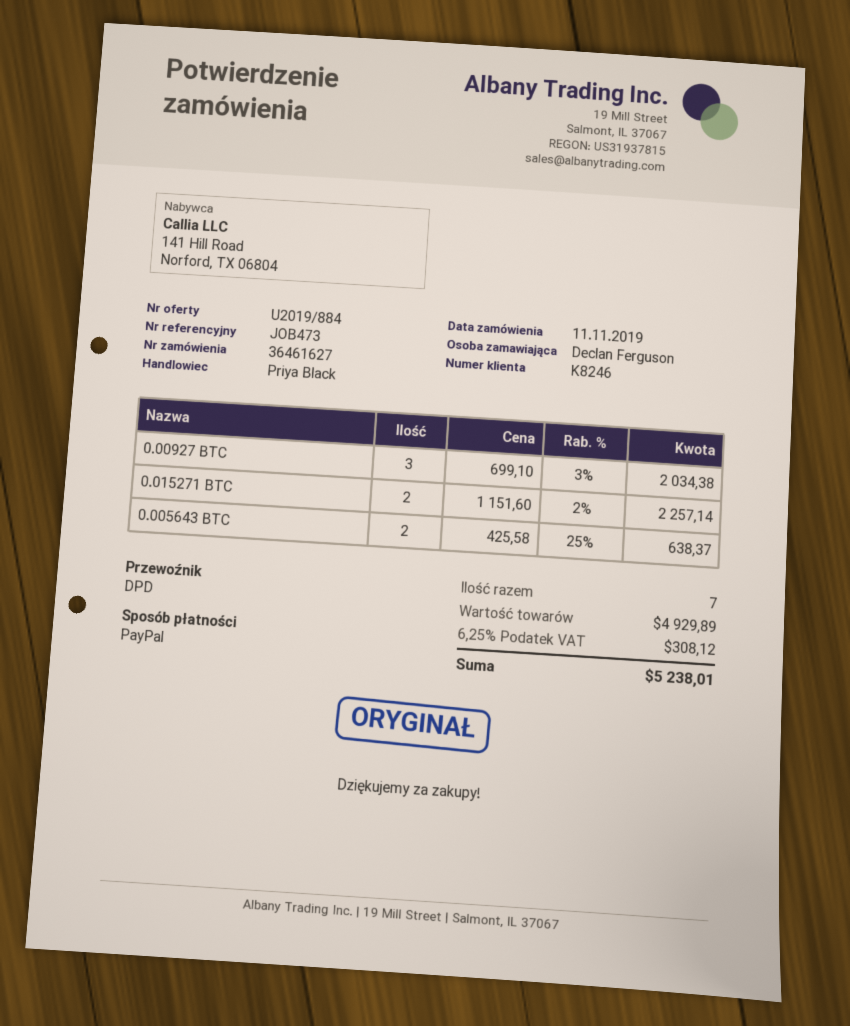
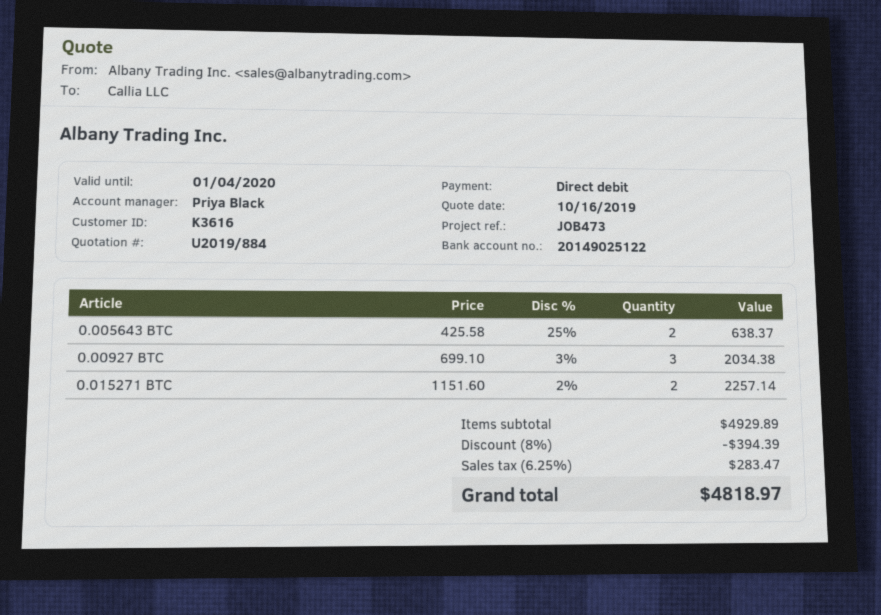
customer number: K8246 -> K3616
payment method: PayPal -> direct debit
discount: none -> 8% = 394.39
tax: 6.25% = 308.12 -> 6.25% = 283.47
total: 5238.01 -> 4818.97

